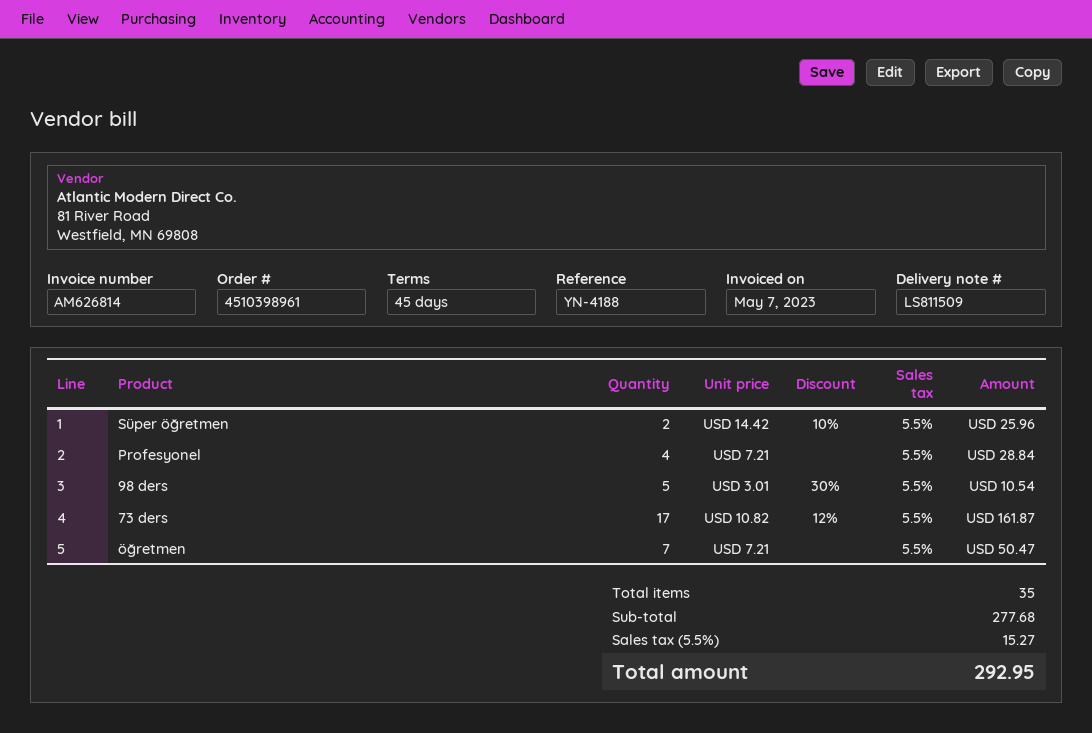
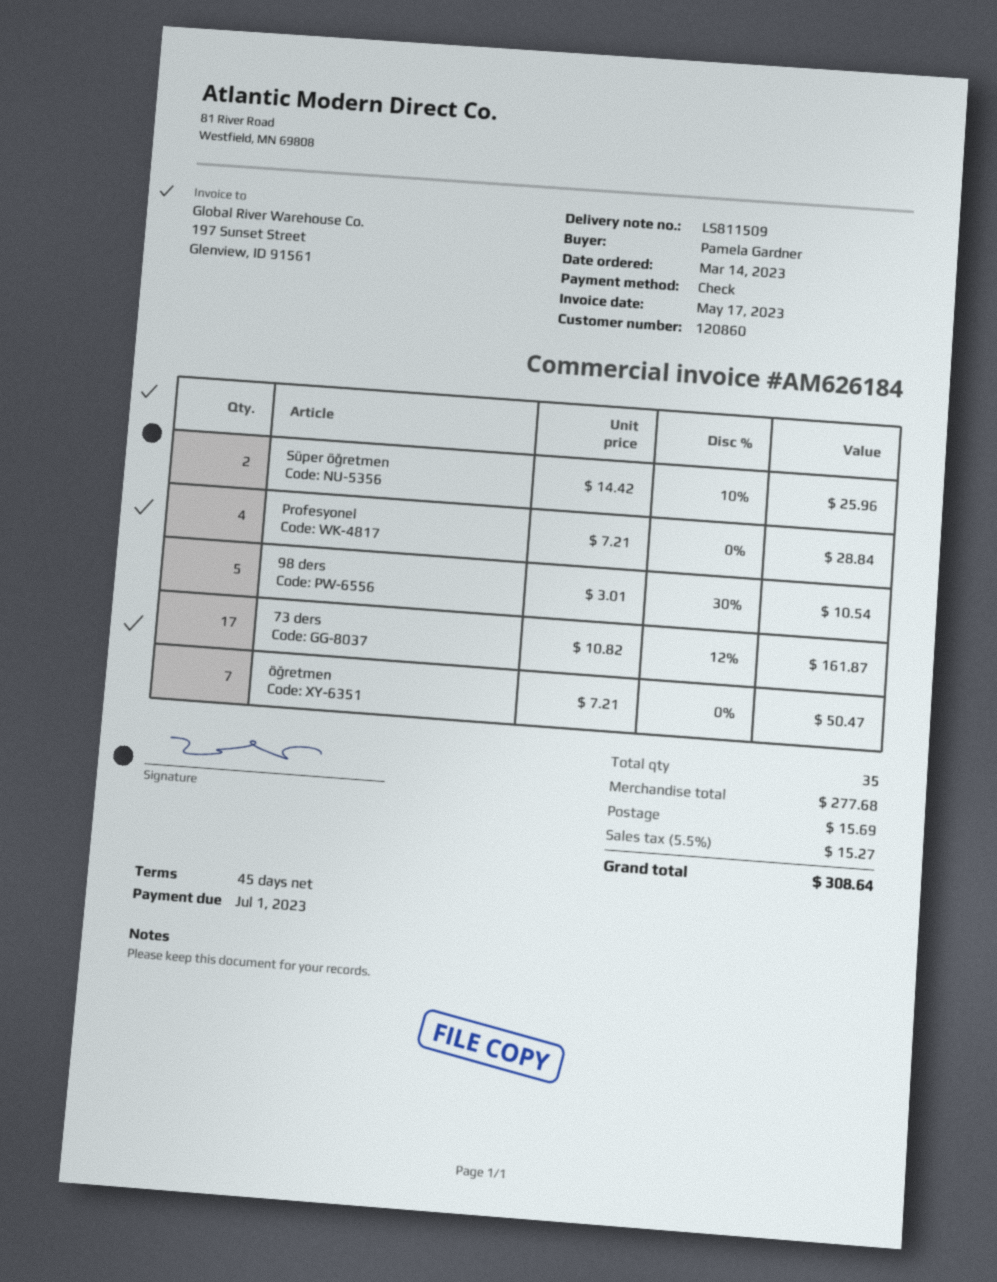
invoice number: AM626814 -> AM626184
invoice date: 2023-05-07 -> 2023-05-17
shipping: none -> 15.69
total: 292.95 -> 308.64

